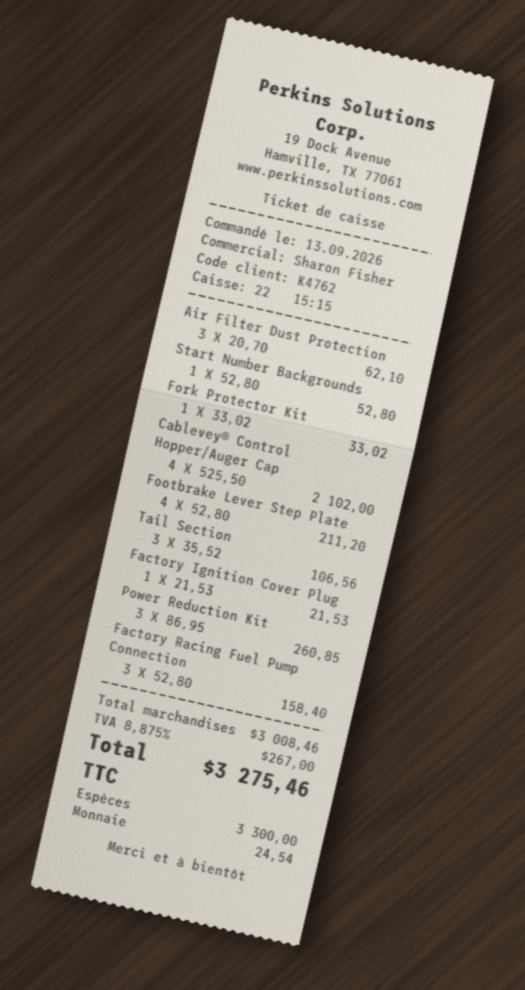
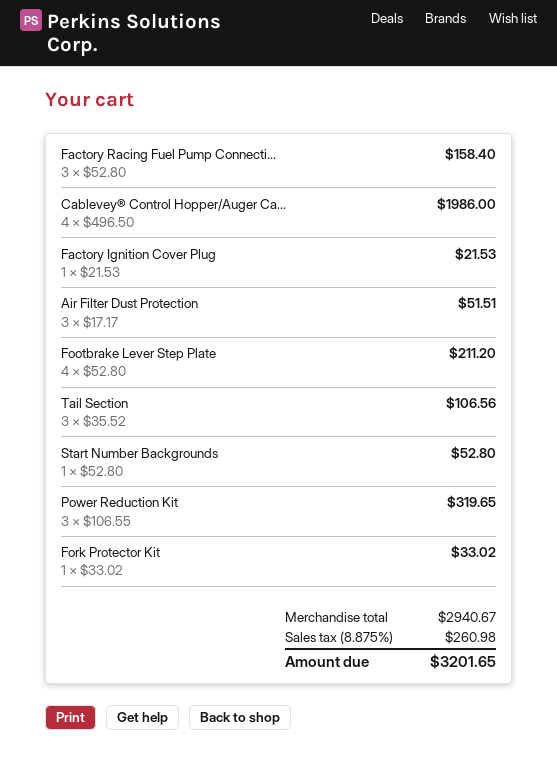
Air Filter Dust Protection: 3 x 20.70 = 62.10 -> 3 x 17.17 = 51.51
Cablevey® Control Hopper/Auger Cap: 4 x 525.50 = 2102.00 -> 4 x 496.50 = 1986.00
Power Reduction Kit: 3 x 86.95 = 260.85 -> 3 x 106.55 = 319.65
subtotal: 3008.46 -> 2940.67
tax: 8.875% = 267.00 -> 8.875% = 260.98
total: 3275.46 -> 3201.65

